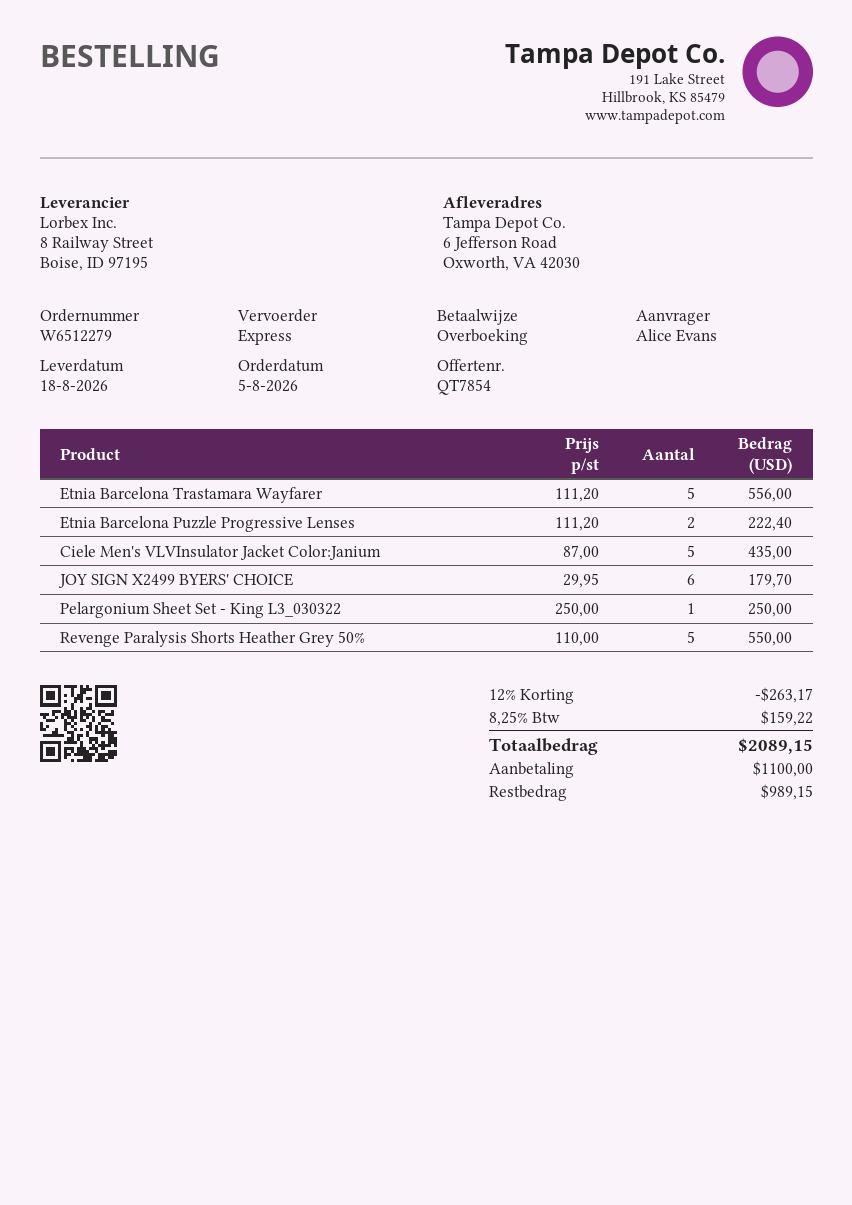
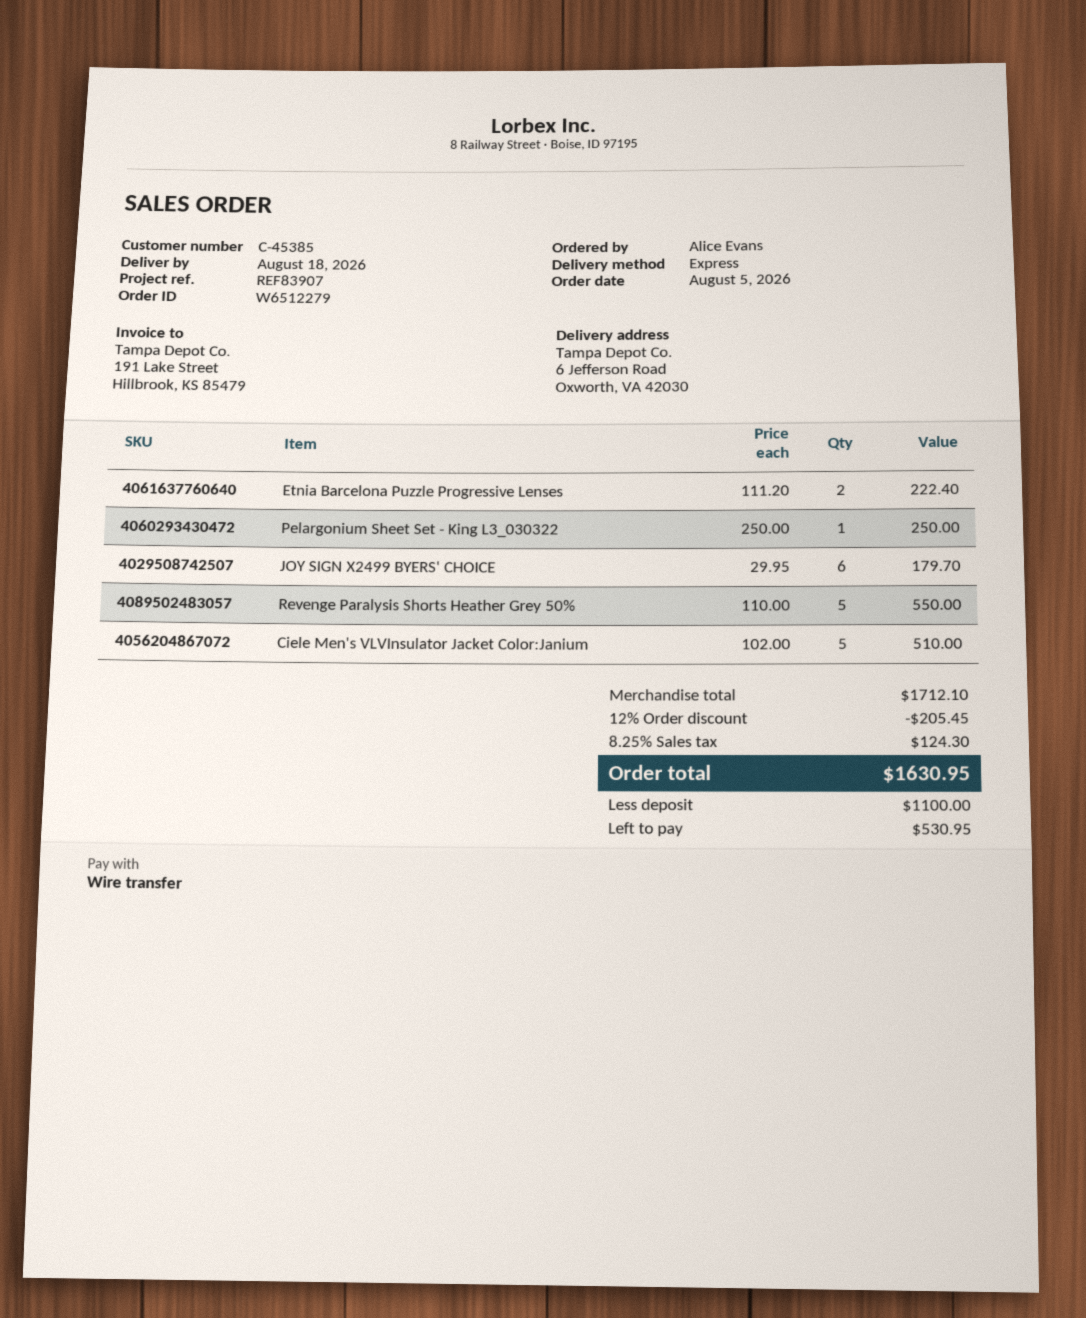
Etnia Barcelona Trastamara Wayfarer: 5 x 111.20 = 556.00 -> none
Ciele Men's VLVInsulator Jacket Color:Janium: 5 x 87.00 = 435.00 -> 5 x 102.00 = 510.00
discount: 12% = 263.17 -> 12% = 205.45
tax: 8.25% = 159.22 -> 8.25% = 124.30
total: 2089.15 -> 1630.95
balance: 989.15 -> 530.95

